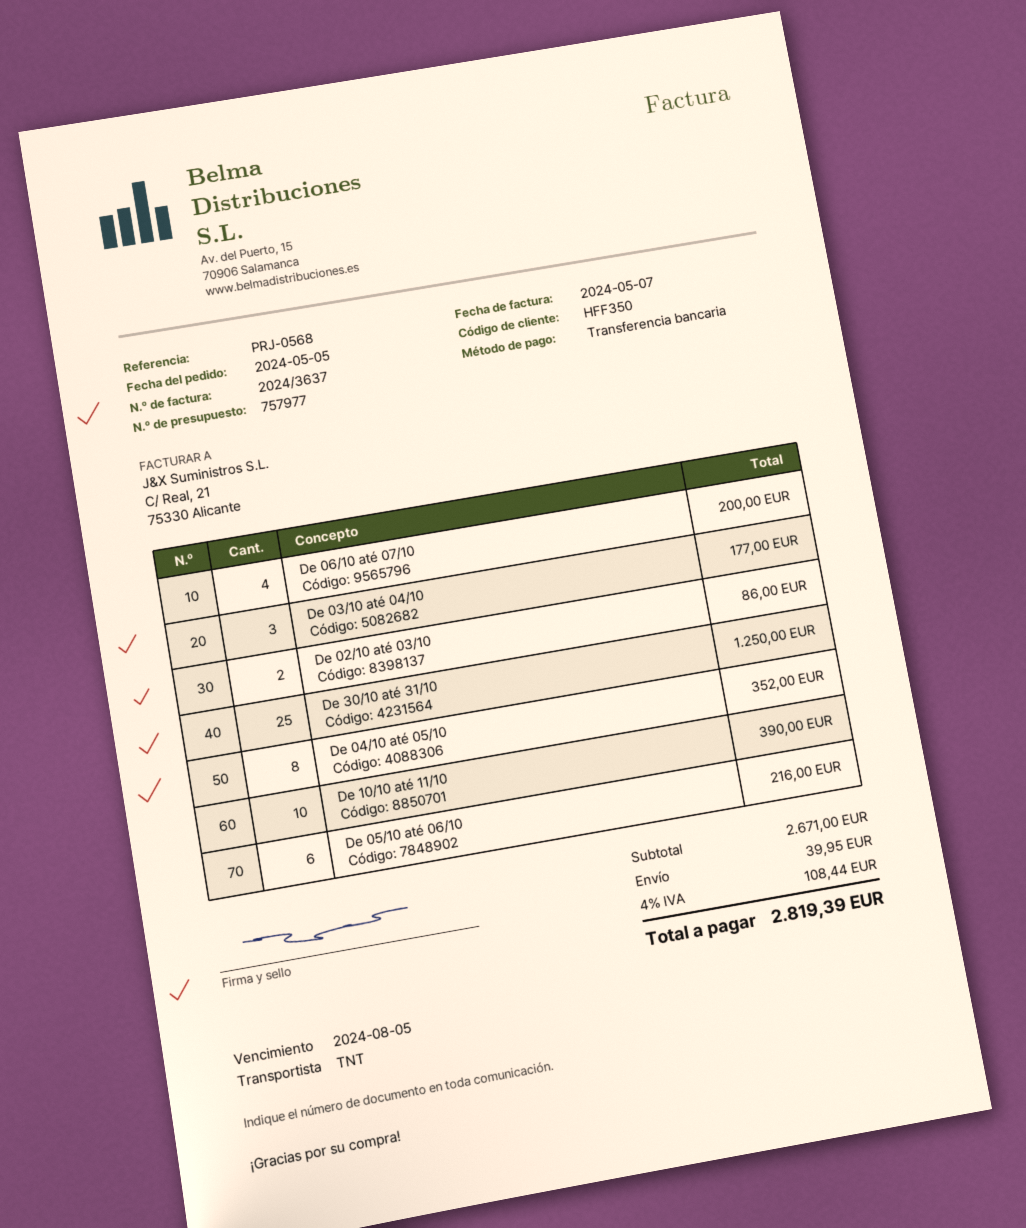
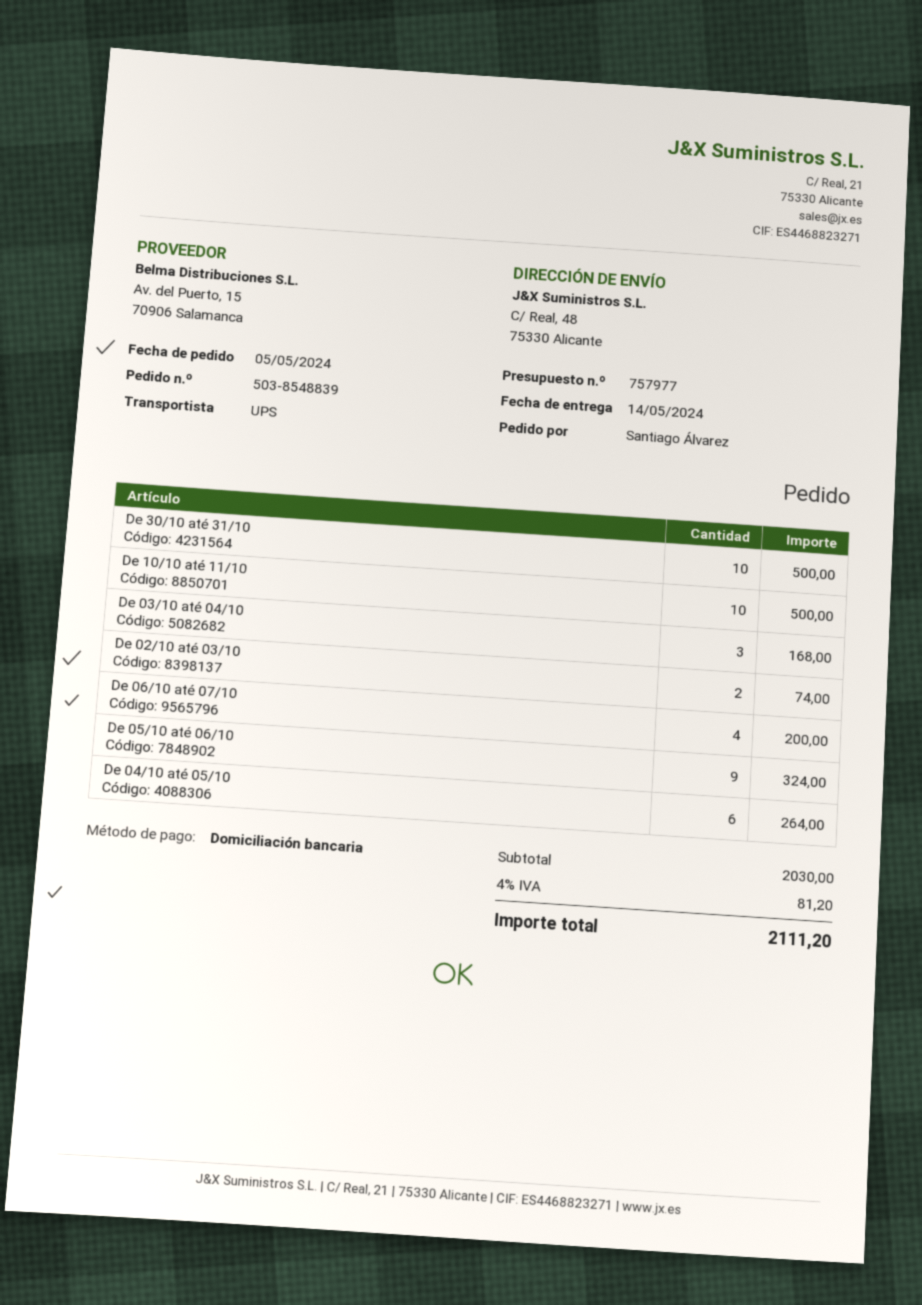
payment method: bank transfer -> direct debit
shipping method: TNT -> UPS
De 03/10 até 04/10: 3 for 177.00 -> 3 for 168.00
De 02/10 até 03/10: 2 for 86.00 -> 2 for 74.00
De 30/10 até 31/10: 25 for 1250.00 -> 10 for 500.00
De 04/10 até 05/10: 8 for 352.00 -> 6 for 264.00
De 10/10 até 11/10: 10 for 390.00 -> 10 for 500.00
De 05/10 até 06/10: 6 for 216.00 -> 9 for 324.00
subtotal: 2671.00 -> 2030.00
shipping: 39.95 -> none
tax: 4% = 108.44 -> 4% = 81.20
total: 2819.39 -> 2111.20

